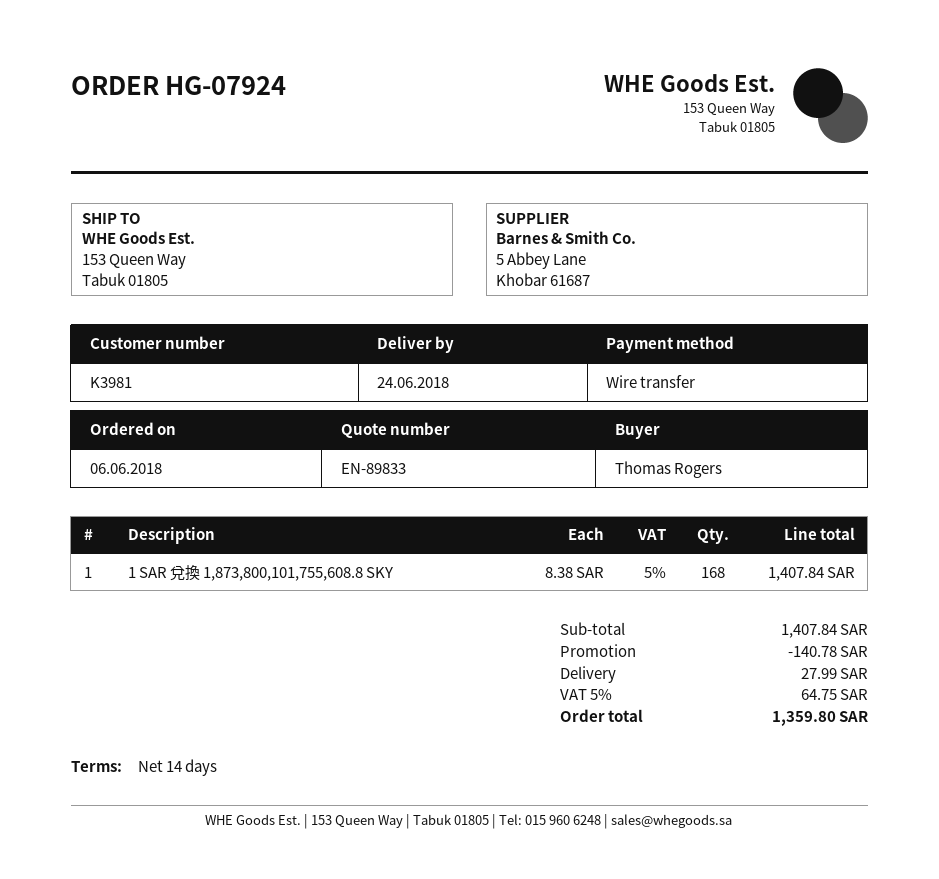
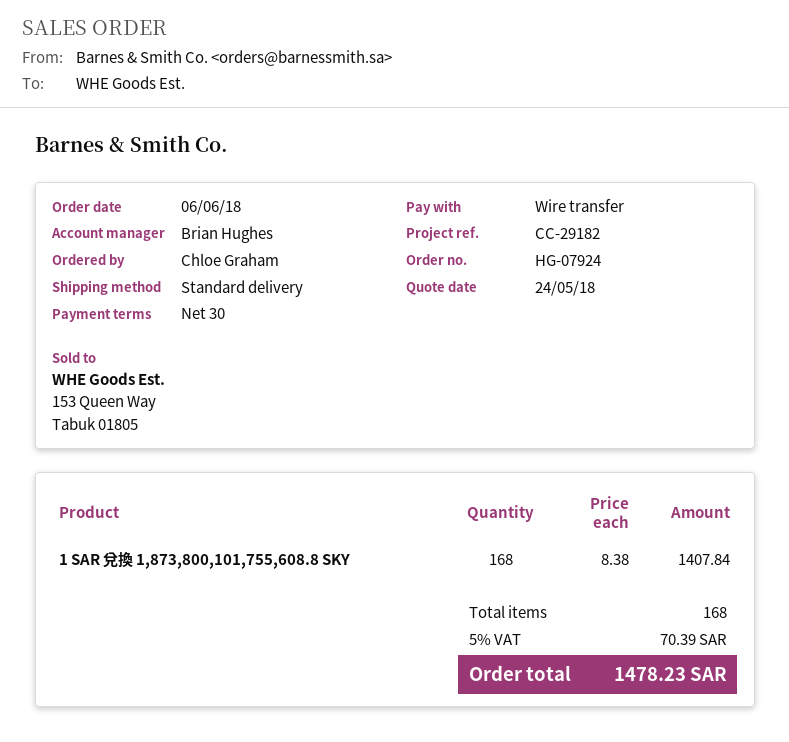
payment terms: 14 days -> 30 days
ordered by: Thomas Rogers -> Chloe Graham
discount: 140.78 -> none
shipping: 27.99 -> none
tax: 5% = 64.75 -> 5% = 70.39
total: 1359.80 -> 1478.23

